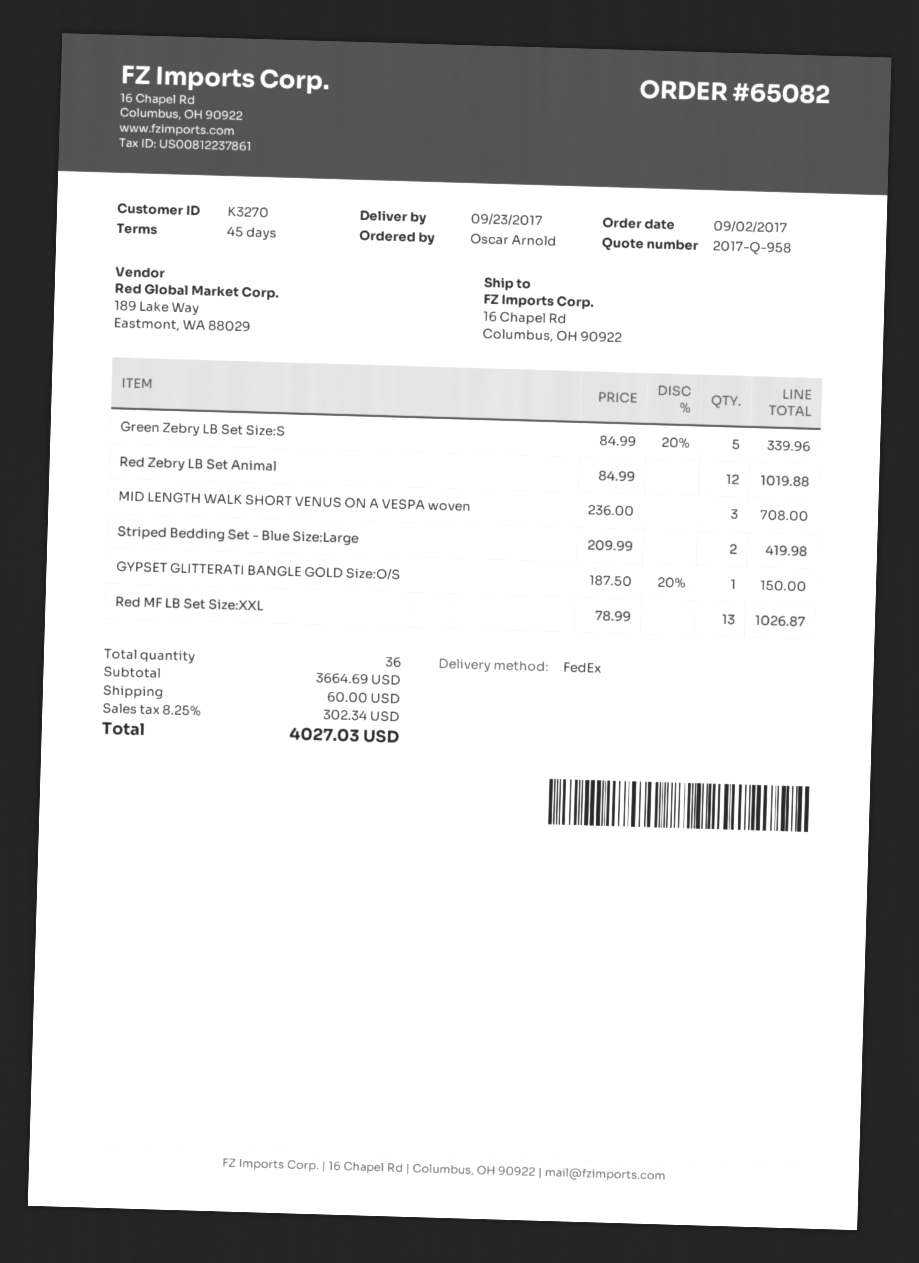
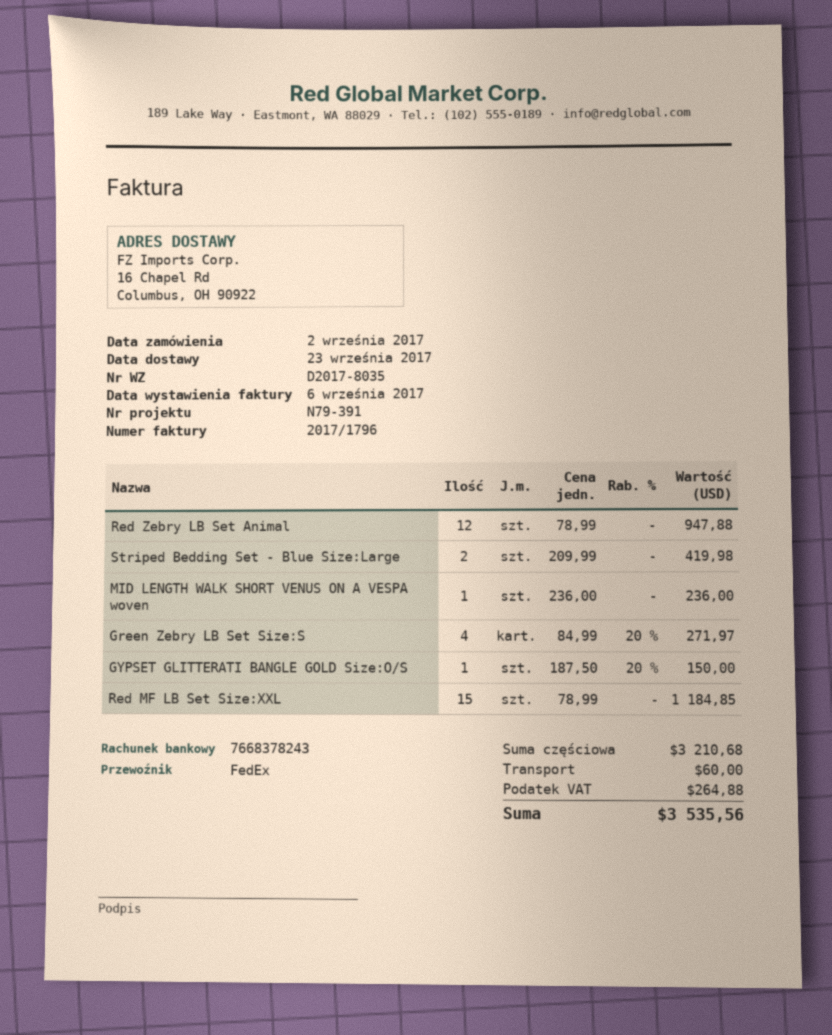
Green Zebry LB Set Size:S: 5 x 84.99 - 20% = 339.96 -> 4 x 84.99 - 20% = 271.97
Red Zebry LB Set Animal: 12 x 84.99 = 1019.88 -> 12 x 78.99 = 947.88
MID LENGTH WALK SHORT VENUS ON A VESPA woven: 3 x 236.00 = 708.00 -> 1 x 236.00 = 236.00
Red MF LB Set Size:XXL: 13 x 78.99 = 1026.87 -> 15 x 78.99 = 1184.85
subtotal: 3664.69 -> 3210.68
tax: 302.34 -> 264.88
total: 4027.03 -> 3535.56

